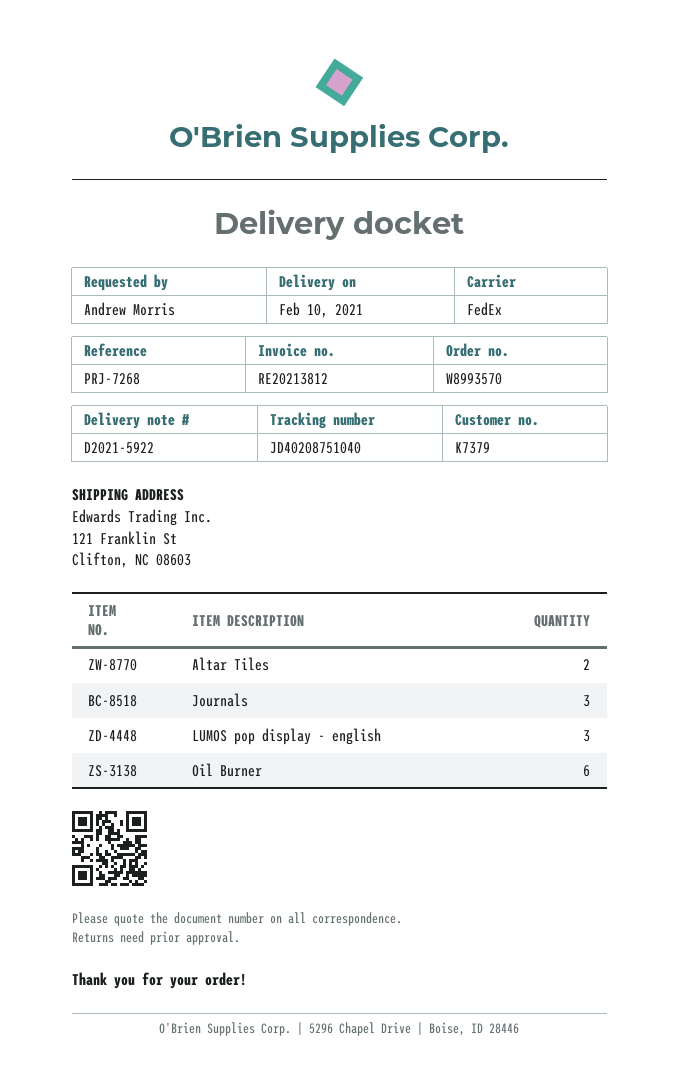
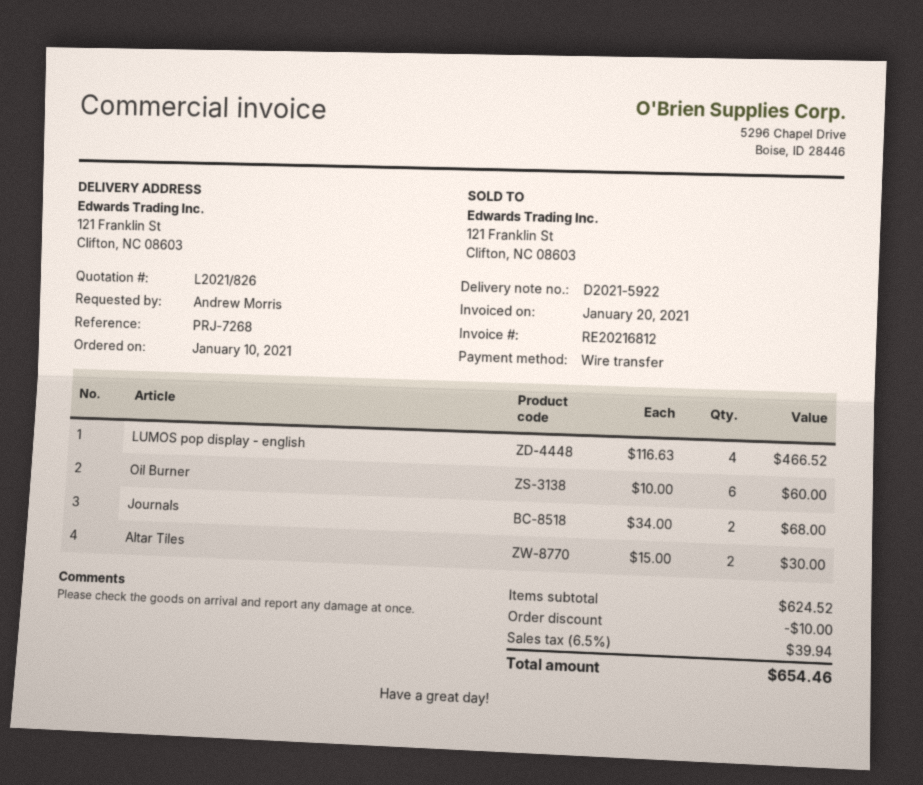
invoice number: RE20213812 -> RE20216812
Journals: 3 -> 2
LUMOS pop display - english: 3 -> 4

